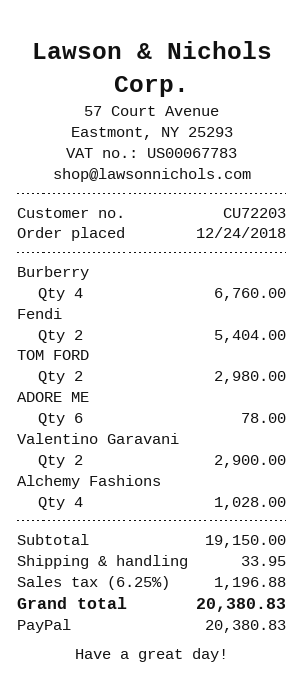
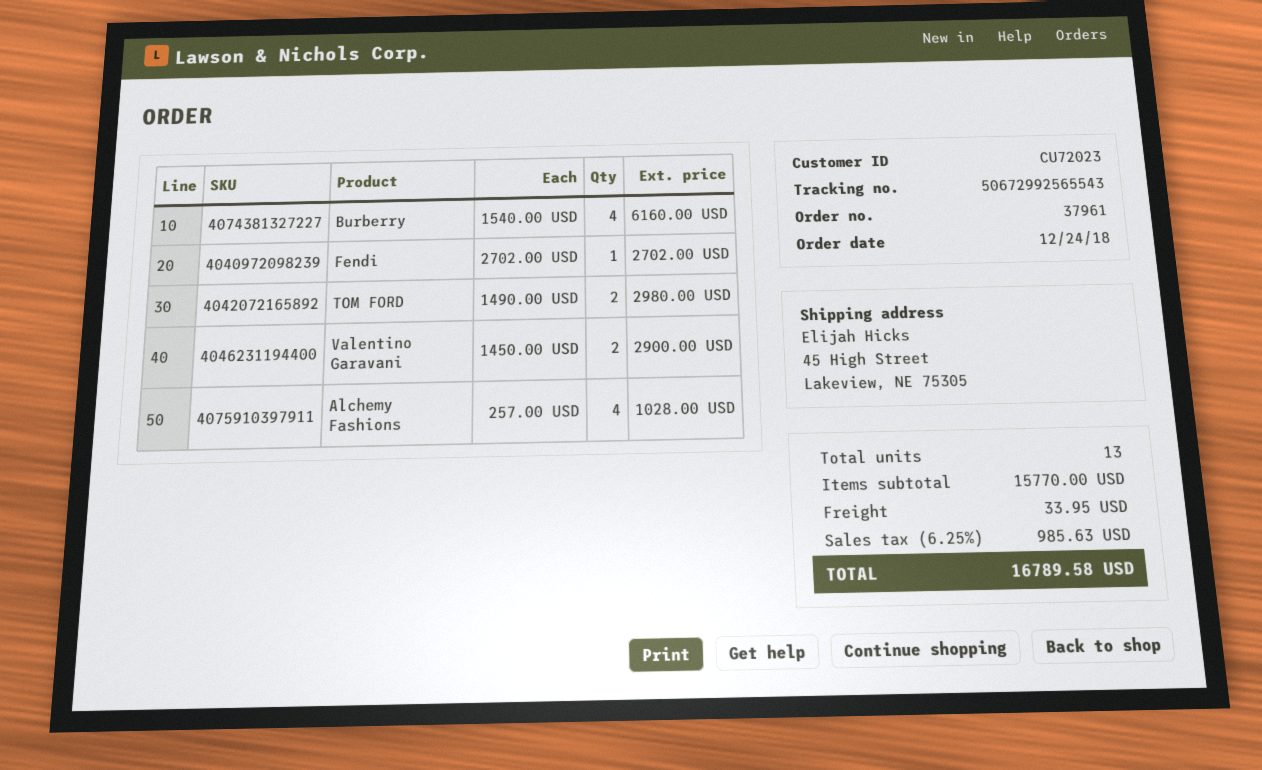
customer number: CU72203 -> CU72023
Burberry: 4 for 6760.00 -> 4 for 6160.00
Fendi: 2 for 5404.00 -> 1 for 2702.00
ADORE ME: 6 for 78.00 -> none
subtotal: 19150.00 -> 15770.00
tax: 6.25% = 1196.88 -> 6.25% = 985.63
total: 20380.83 -> 16789.58

